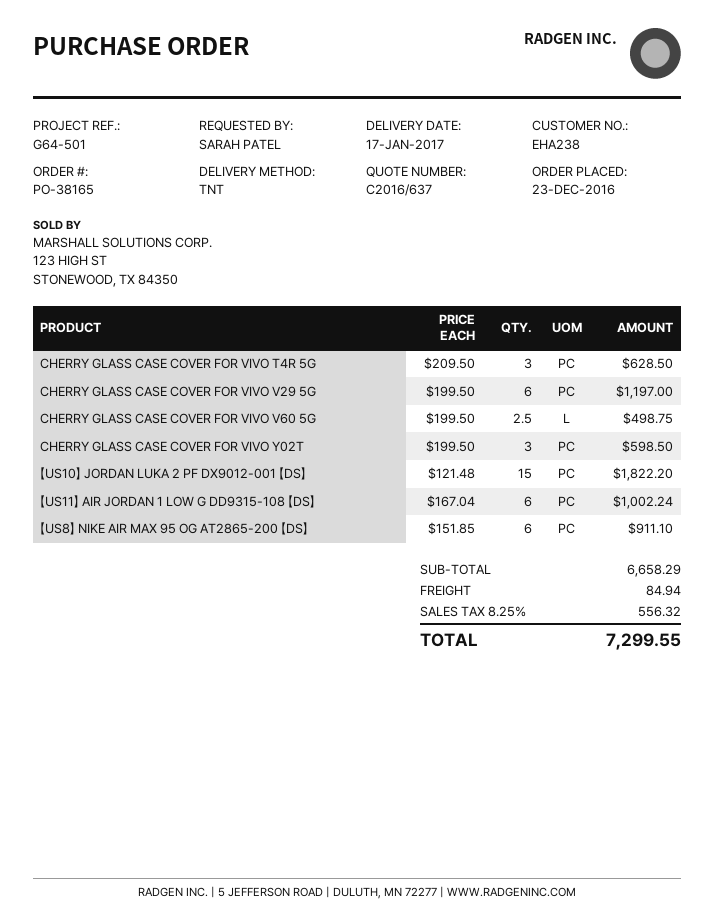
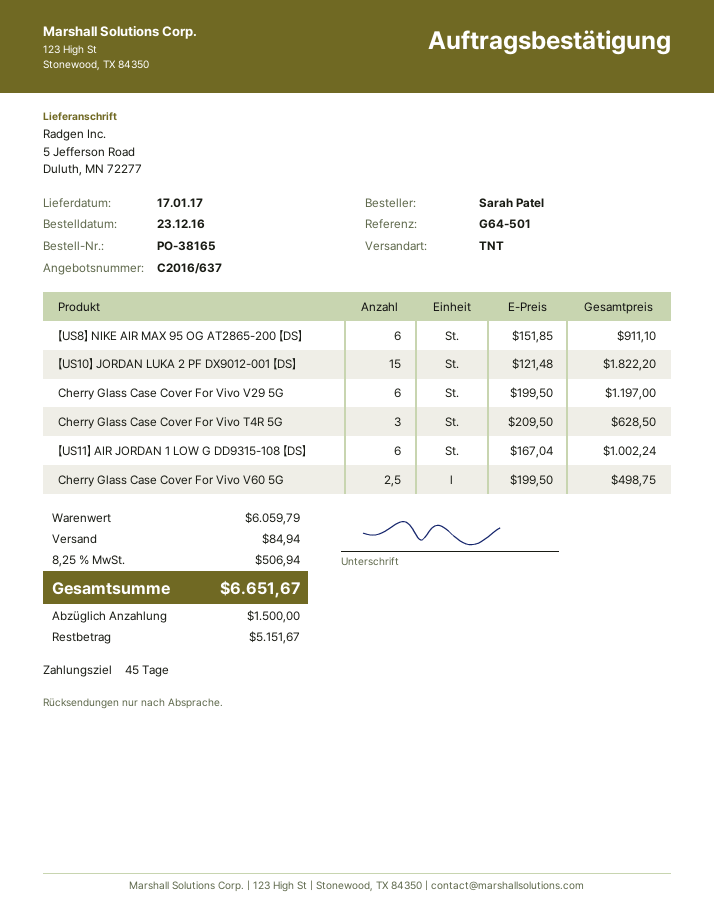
CHERRY GLASS CASE COVER FOR VIVO Y02T: 3 x 199.50 = 598.50 -> none
subtotal: 6658.29 -> 6059.79
tax: 8.25% = 556.32 -> 8.25% = 506.94
total: 7299.55 -> 6651.67

